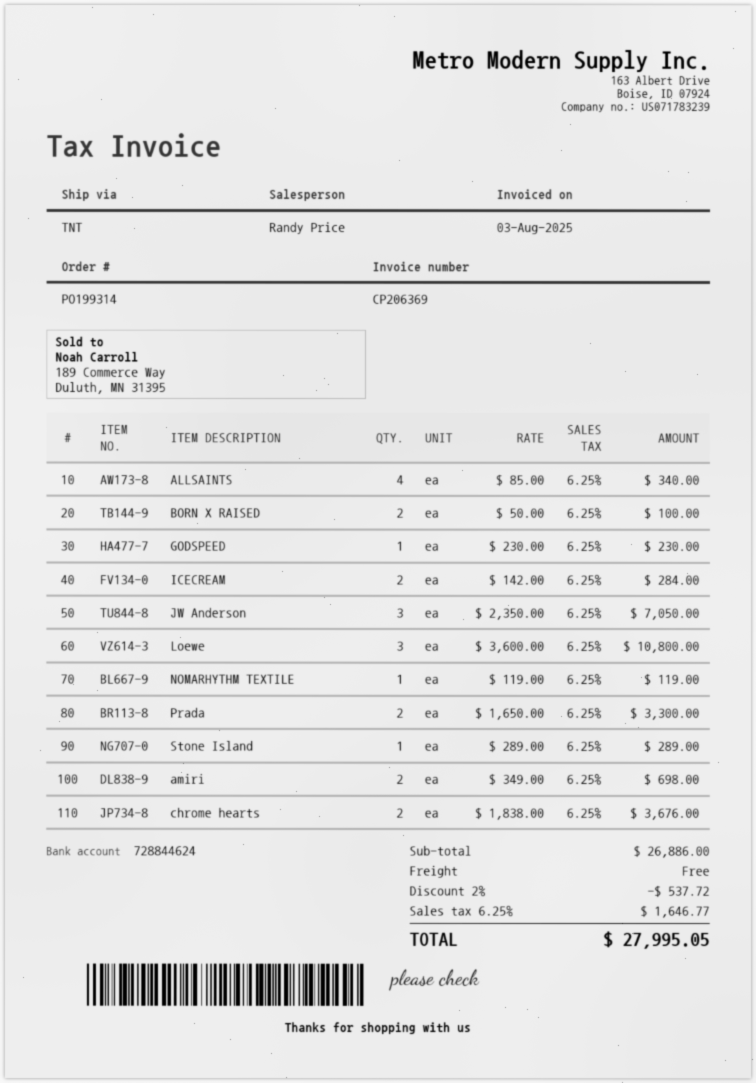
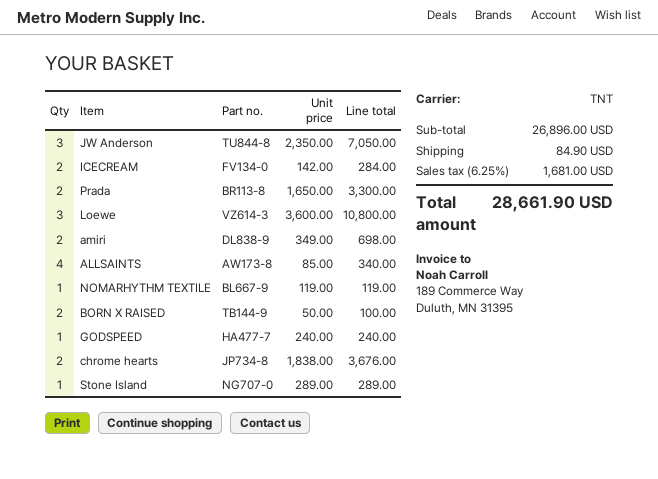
GODSPEED: 1 x 230.00 = 230.00 -> 1 x 240.00 = 240.00
subtotal: 26886.00 -> 26896.00
discount: 2% = 537.72 -> none
shipping: 0.00 -> 84.90
tax: 6.25% = 1646.77 -> 6.25% = 1681.00
total: 27995.05 -> 28661.90

